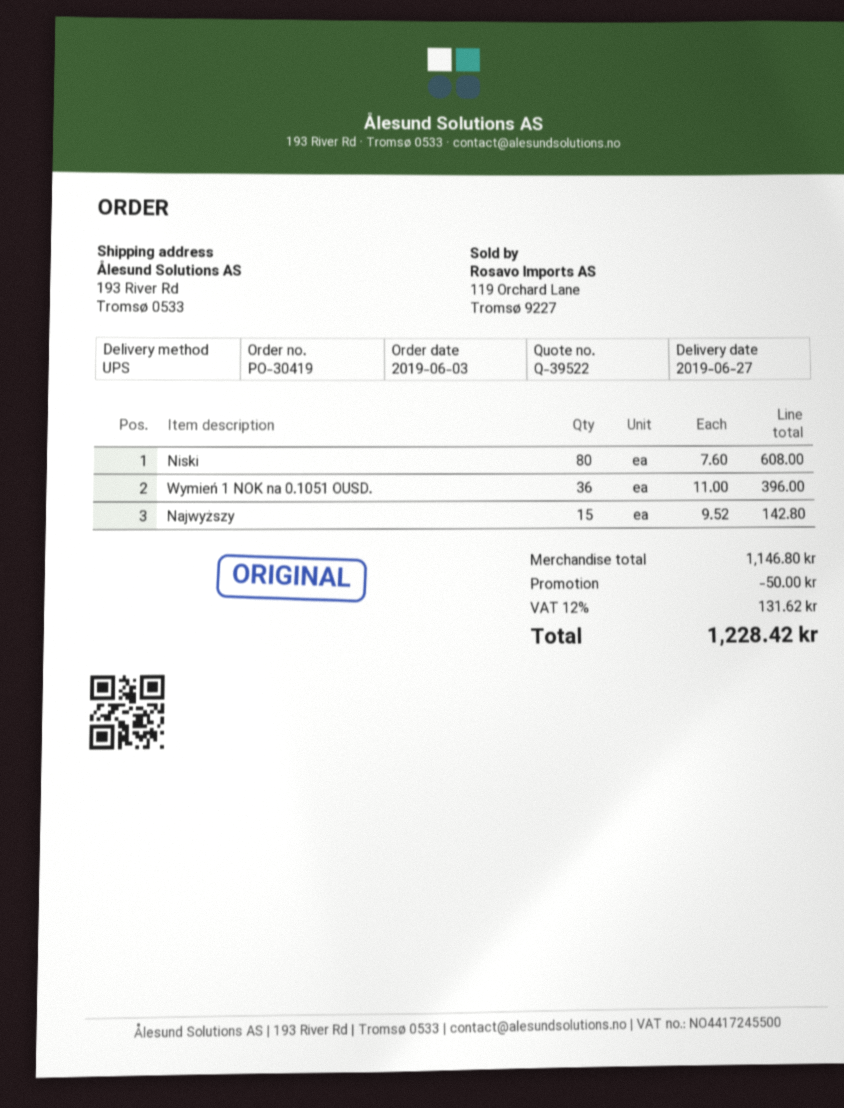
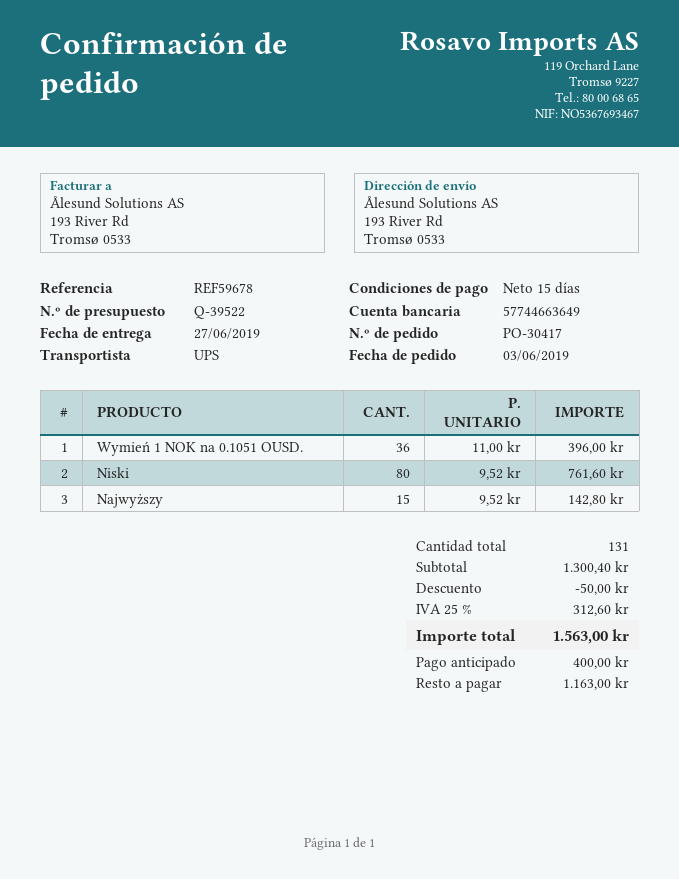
order number: PO-30419 -> PO-30417
Niski: 80 x 7.60 = 608.00 -> 80 x 9.52 = 761.60
subtotal: 1146.80 -> 1300.40
tax: 12% = 131.62 -> 25% = 312.60
total: 1228.42 -> 1563.00

